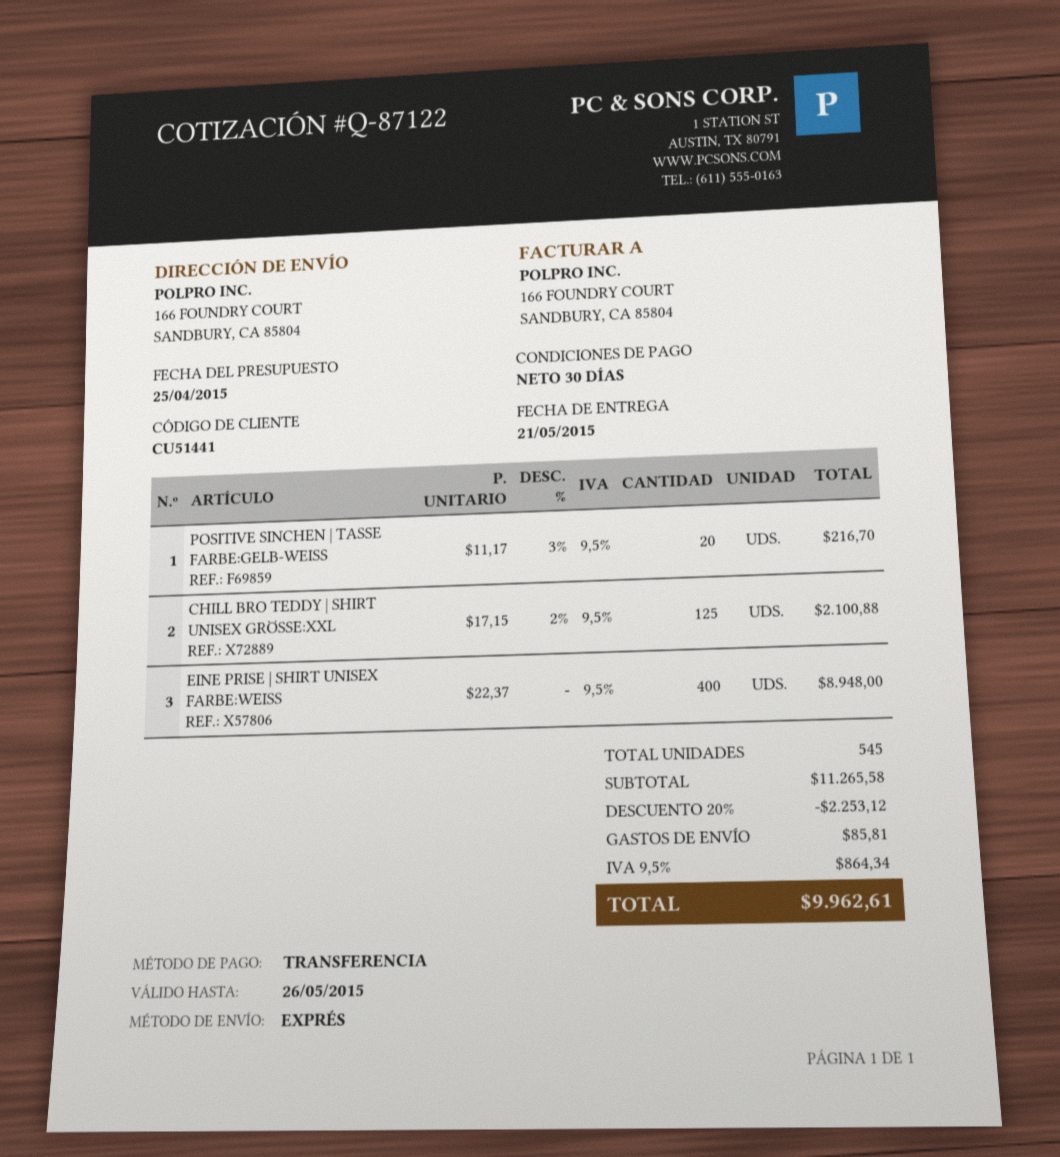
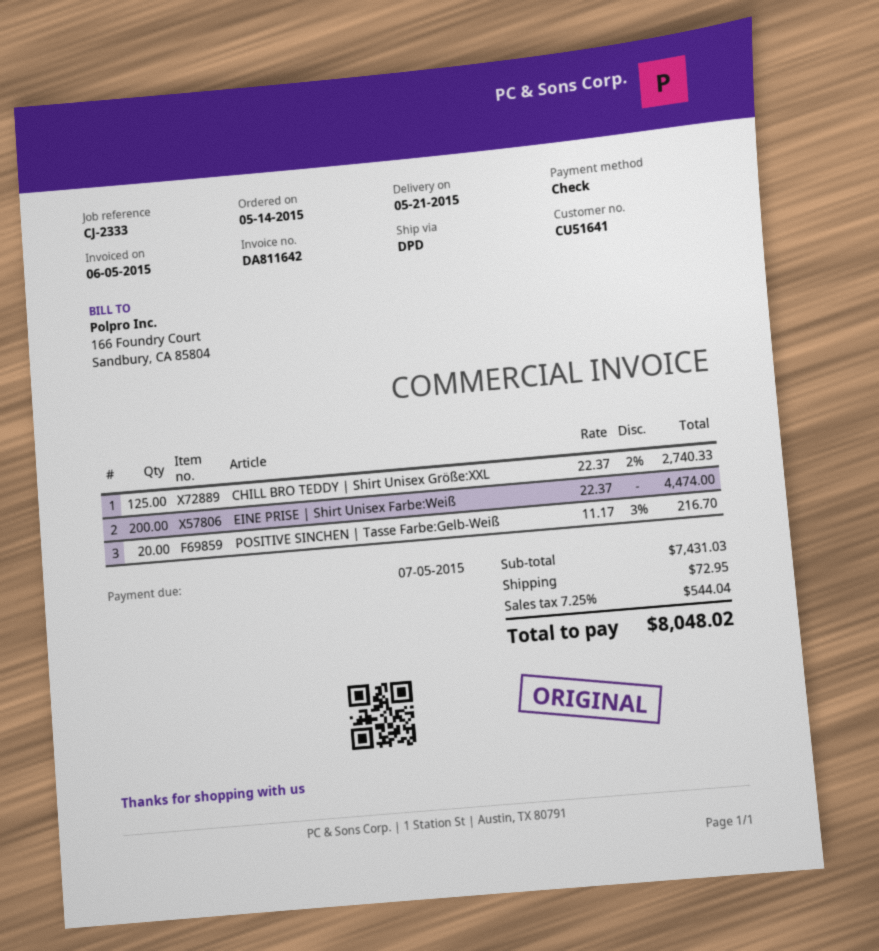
customer number: CU51441 -> CU51641
payment method: bank transfer -> cheque
shipping method: express -> DPD
CHILL BRO TEDDY | SHIRT UNISEX GRÖSSE:XXL: 125 x 17.15 - 2% = 2100.88 -> 125 x 22.37 - 2% = 2740.33
EINE PRISE | SHIRT UNISEX FARBE:WEISS: 400 x 22.37 = 8948.00 -> 200 x 22.37 = 4474.00
subtotal: 11265.58 -> 7431.03
discount: 20% = 2253.12 -> none
shipping: 85.81 -> 72.95
tax: 9.5% = 864.34 -> 7.25% = 544.04
total: 9962.61 -> 8048.02

